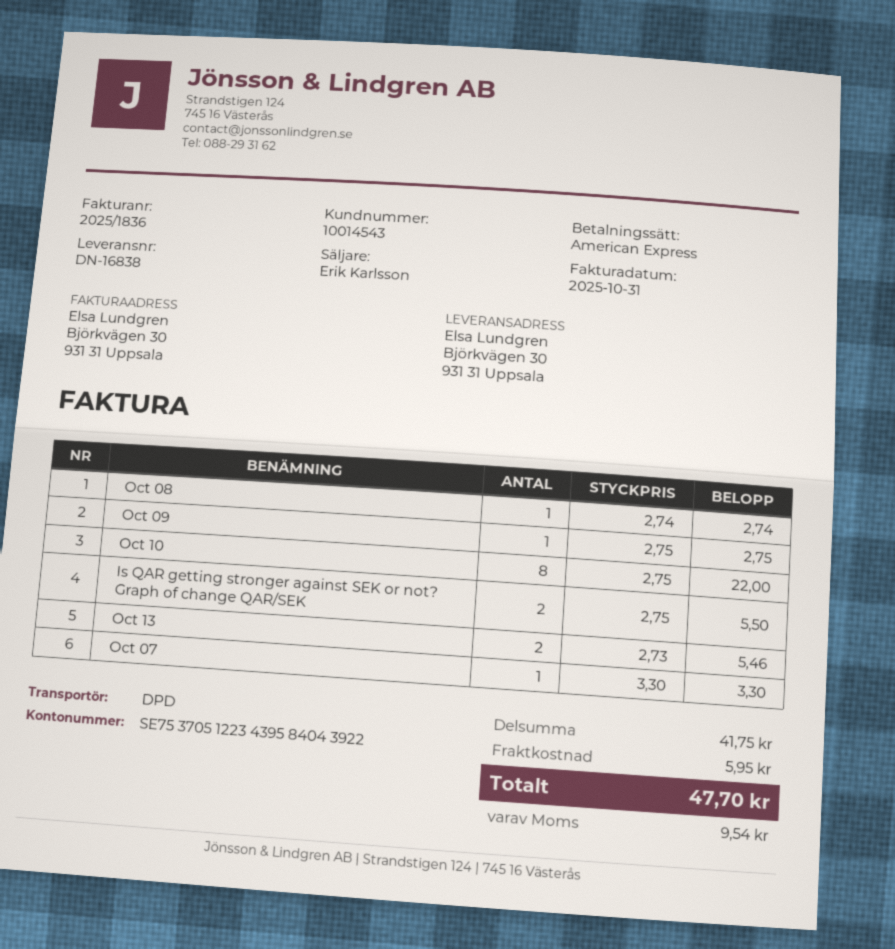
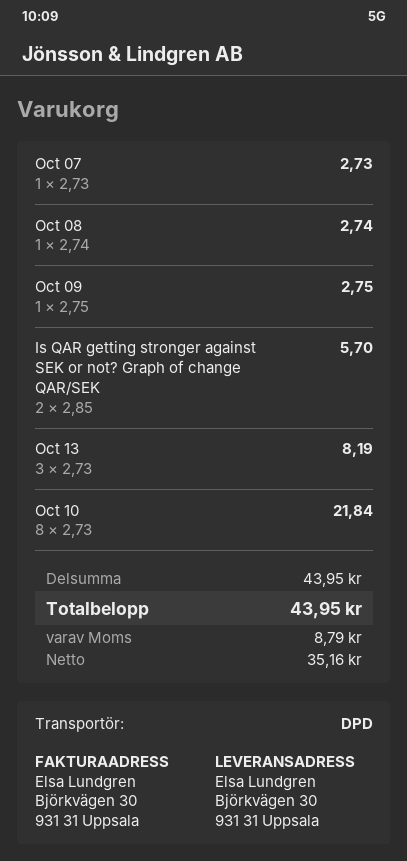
Oct 10: 8 x 2.75 = 22.00 -> 8 x 2.73 = 21.84
Is QAR getting stronger against SEK or not? Graph of change QAR/SEK: 2 x 2.75 = 5.50 -> 2 x 2.85 = 5.70
Oct 13: 2 x 2.73 = 5.46 -> 3 x 2.73 = 8.19
Oct 07: 1 x 3.30 = 3.30 -> 1 x 2.73 = 2.73
subtotal: 41.75 -> 43.95
shipping: 5.95 -> none
tax: 9.54 -> 8.79
total: 47.70 -> 43.95

